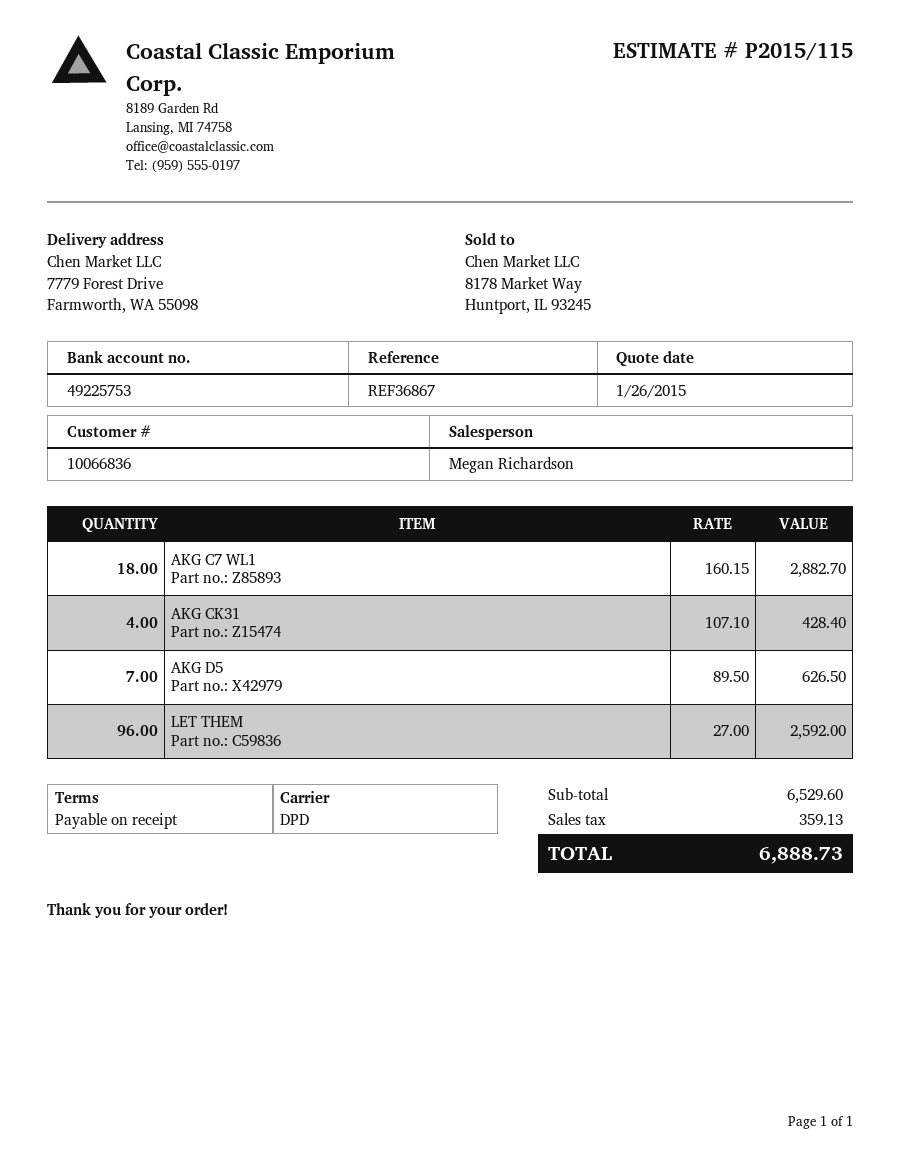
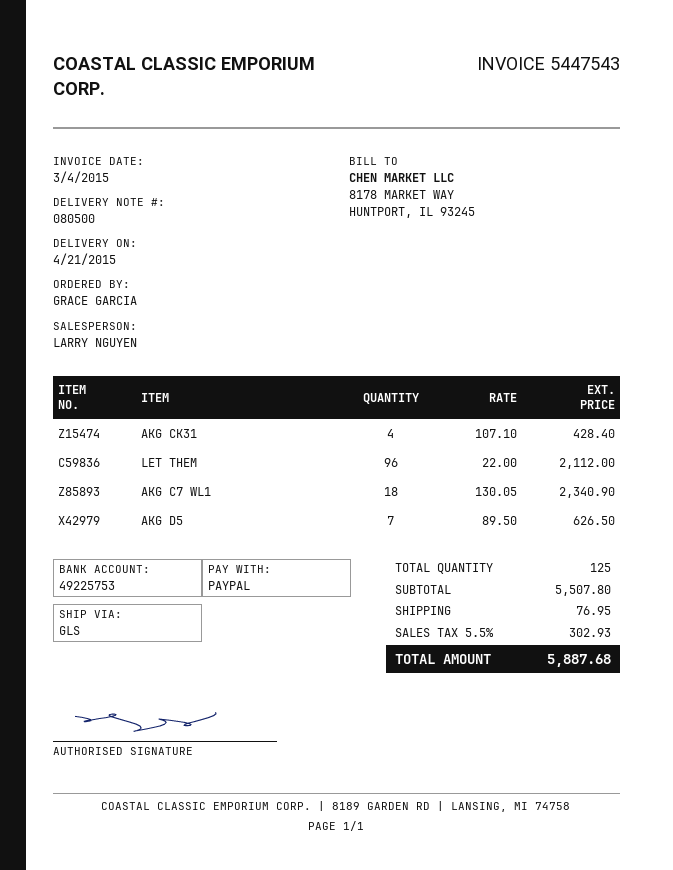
sales rep: Megan Richardson -> LARRY NGUYEN
shipping method: DPD -> GLS
AKG C7 WL1: 18 x 160.15 = 2882.70 -> 18 x 130.05 = 2340.90
LET THEM: 96 x 27.00 = 2592.00 -> 96 x 22.00 = 2112.00
subtotal: 6529.60 -> 5507.80
shipping: none -> 76.95
tax: 359.13 -> 302.93
total: 6888.73 -> 5887.68

